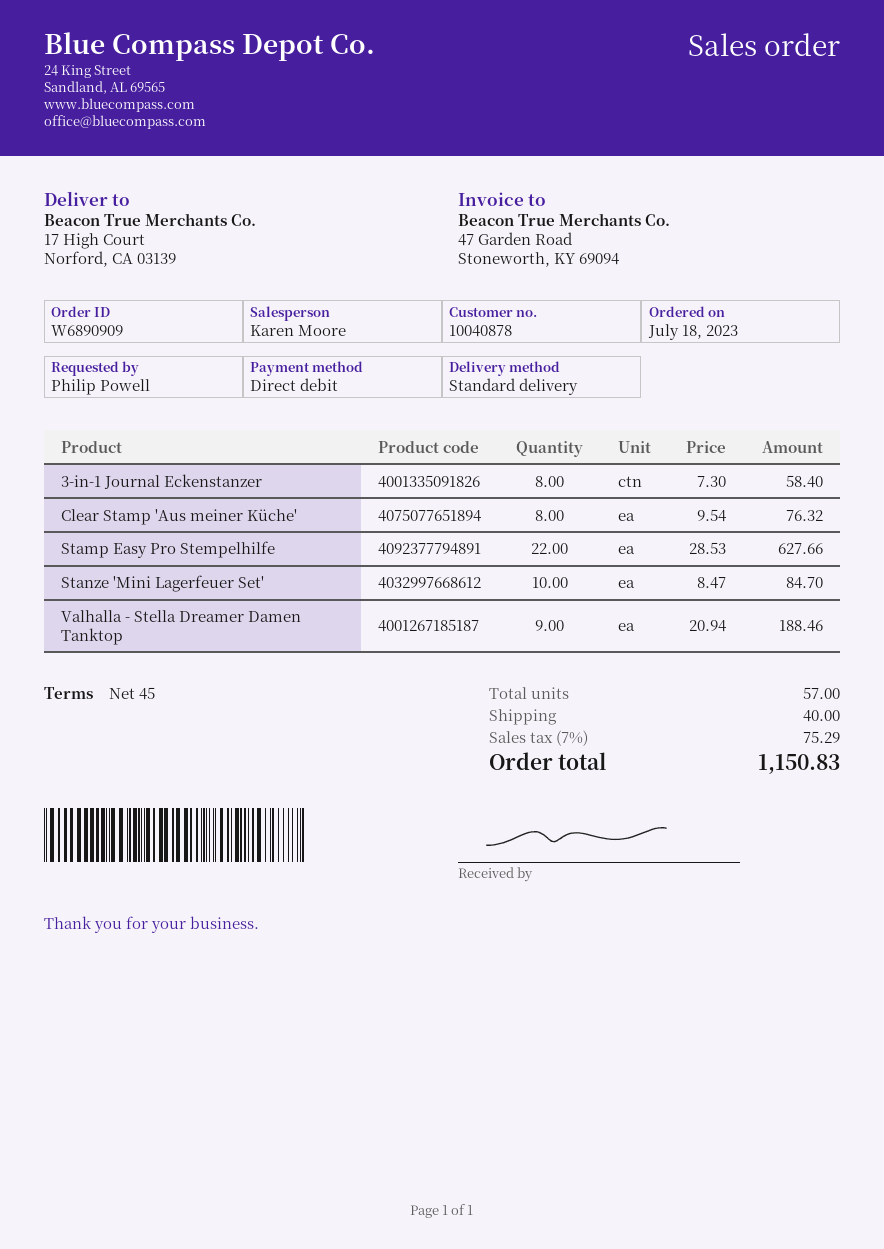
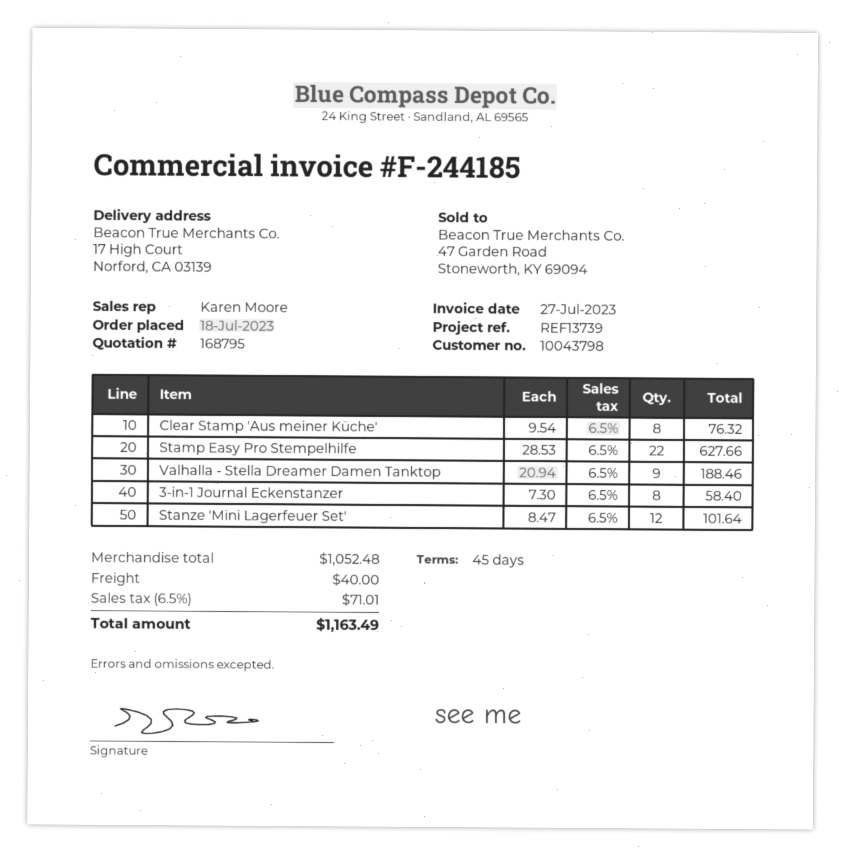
customer number: 10040878 -> 10043798
Stanze 'Mini Lagerfeuer Set': 10 x 8.47 = 84.70 -> 12 x 8.47 = 101.64
tax: 7% = 75.29 -> 6.5% = 71.01
total: 1150.83 -> 1163.49

